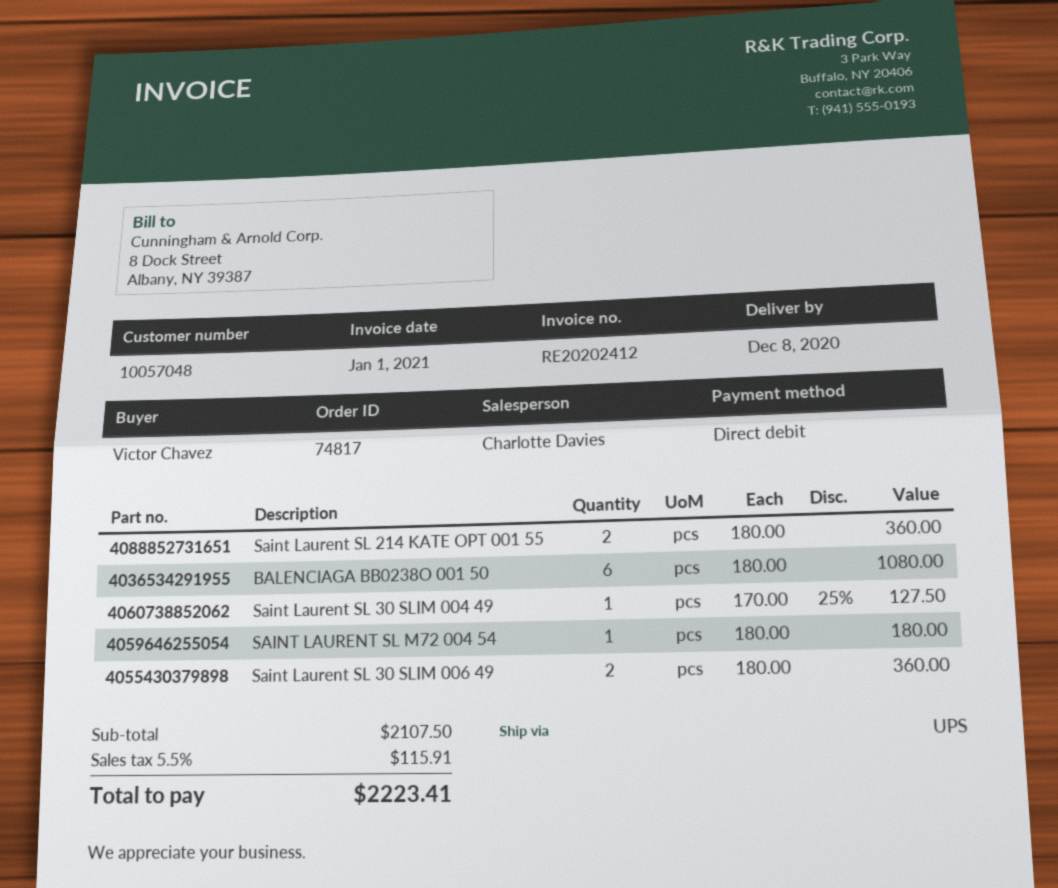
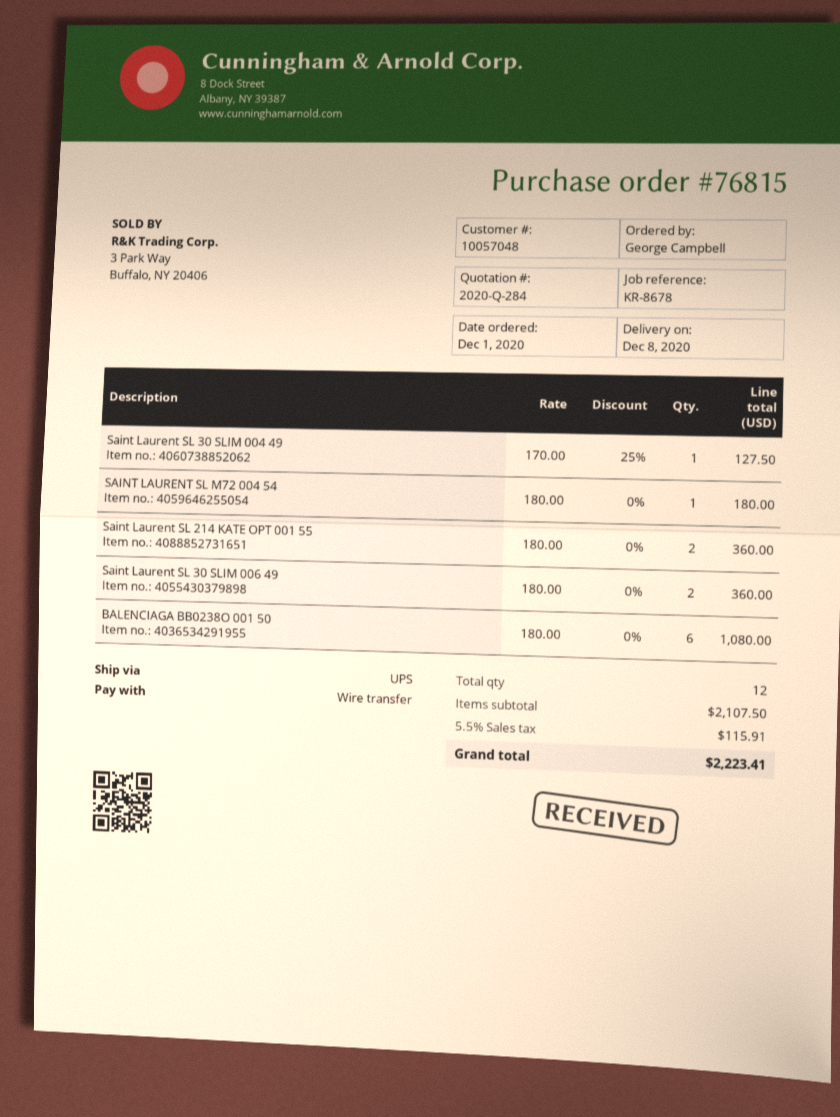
order number: 74817 -> 76815
ordered by: Victor Chavez -> George Campbell
payment method: direct debit -> bank transfer

